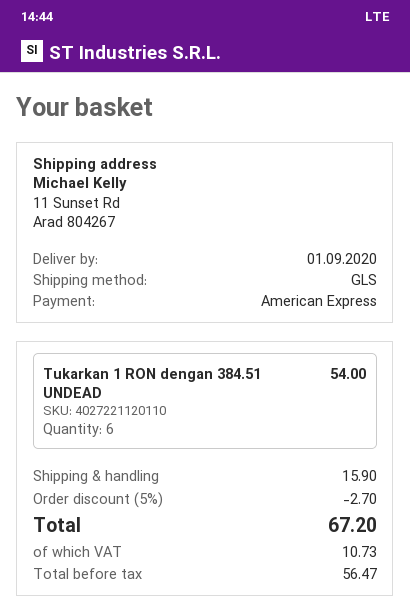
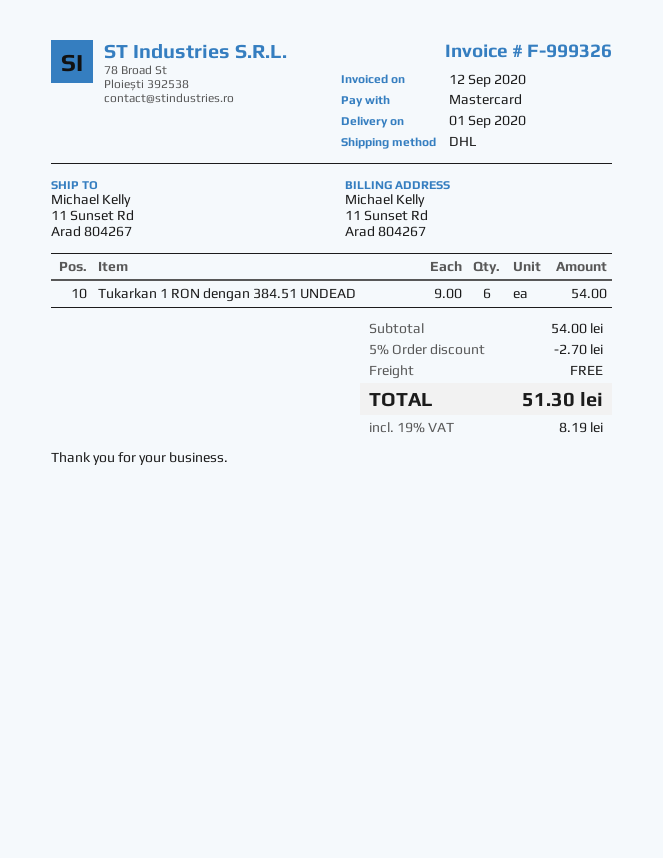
payment method: American Express -> Mastercard
shipping method: GLS -> DHL
shipping: 15.90 -> 0.00
tax: 10.73 -> 8.19
total: 67.20 -> 51.30

